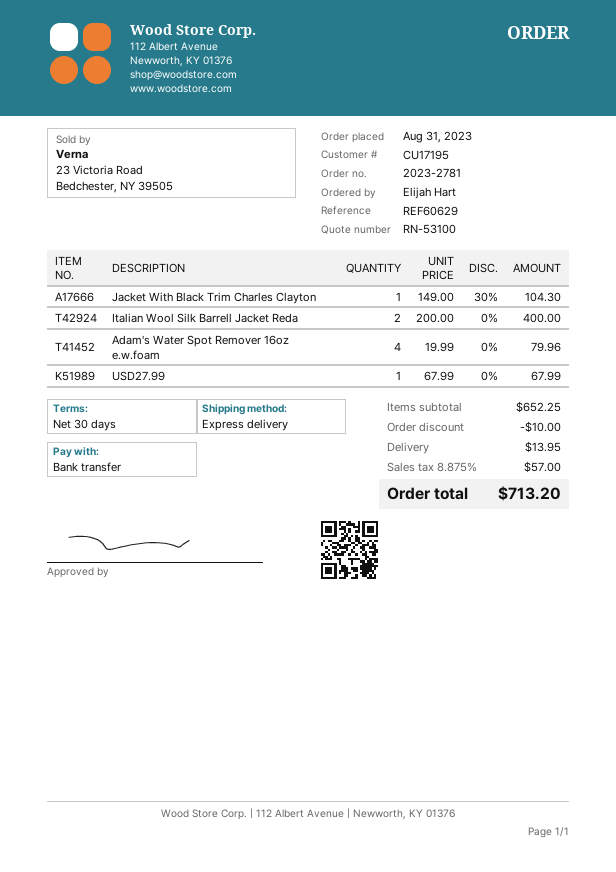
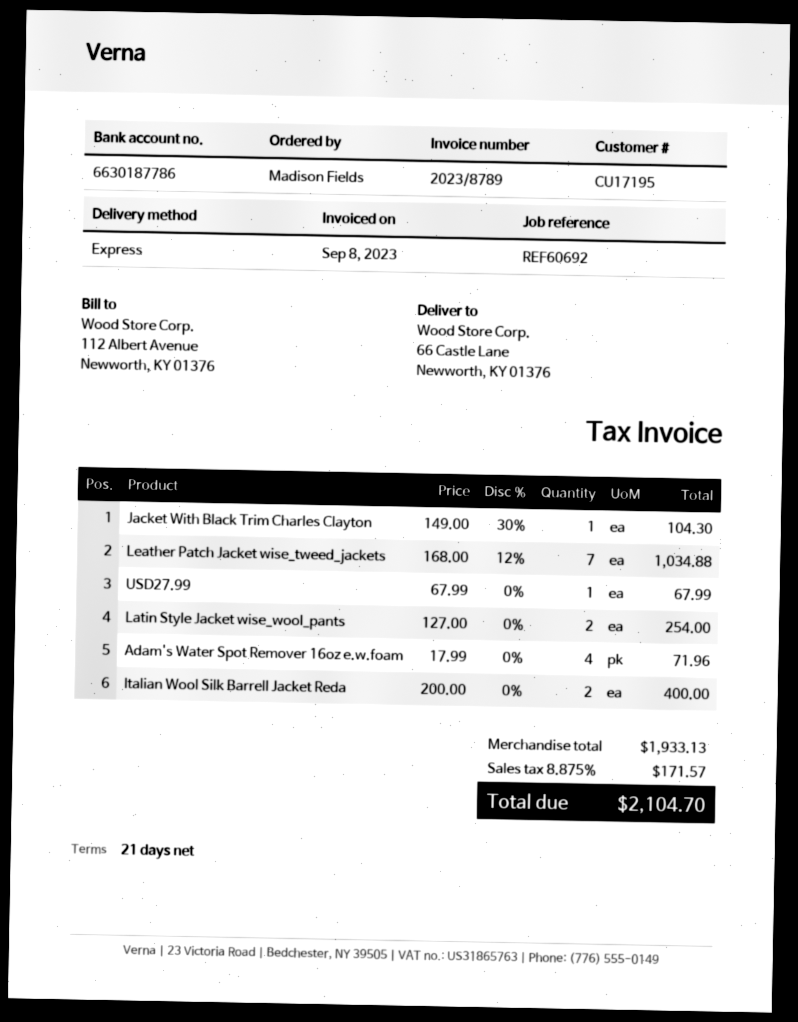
payment terms: 30 days -> 21 days
reference: REF60629 -> REF60692
ordered by: Elijah Hart -> Madison Fields
Adam's Water Spot Remover 16oz e.w.foam: 4 x 19.99 = 79.96 -> 4 x 17.99 = 71.96
Leather Patch Jacket wise_tweed_jackets: none -> 7 x 168.00 - 12% = 1034.88
Latin Style Jacket wise_wool_pants: none -> 2 x 127.00 = 254.00
subtotal: 652.25 -> 1933.13
discount: 10.00 -> none
shipping: 13.95 -> none
tax: 8.875% = 57.00 -> 8.875% = 171.57
total: 713.20 -> 2104.70

